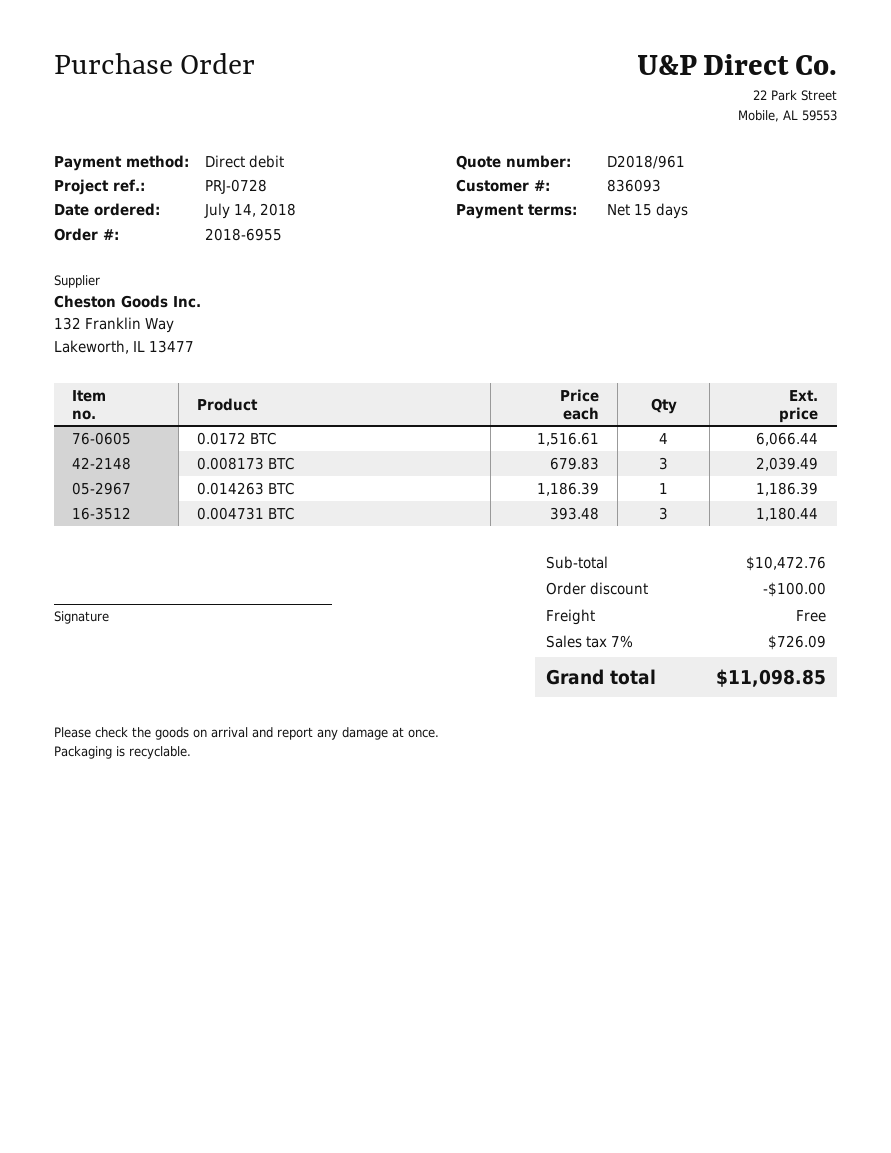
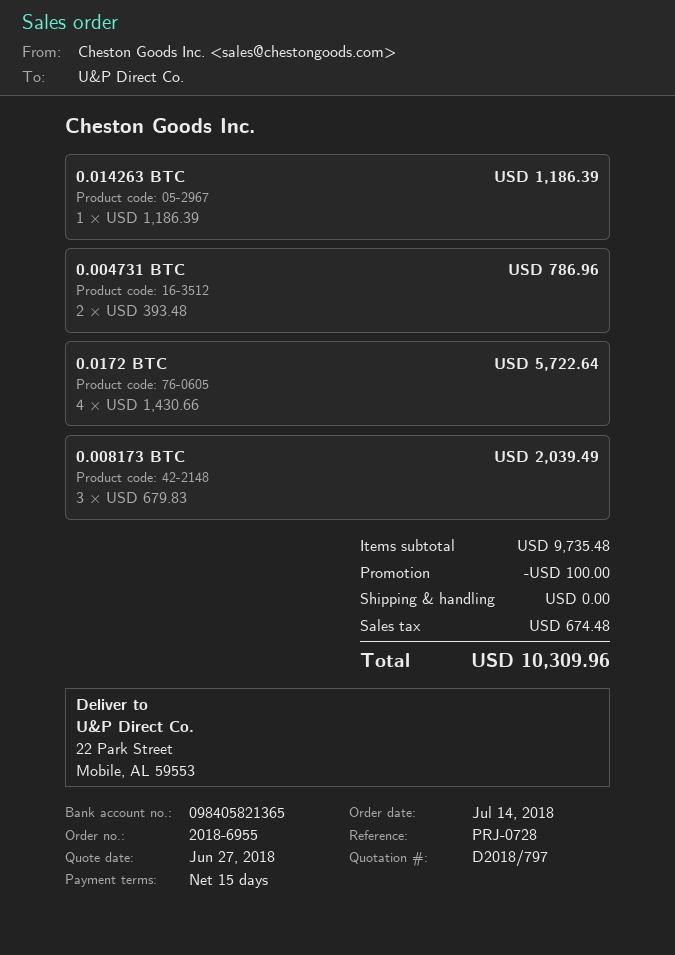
quote number: D2018/961 -> D2018/797
0.0172 BTC: 4 x 1516.61 = 6066.44 -> 4 x 1430.66 = 5722.64
0.004731 BTC: 3 x 393.48 = 1180.44 -> 2 x 393.48 = 786.96
subtotal: 10472.76 -> 9735.48
tax: 726.09 -> 674.48
total: 11098.85 -> 10309.96

